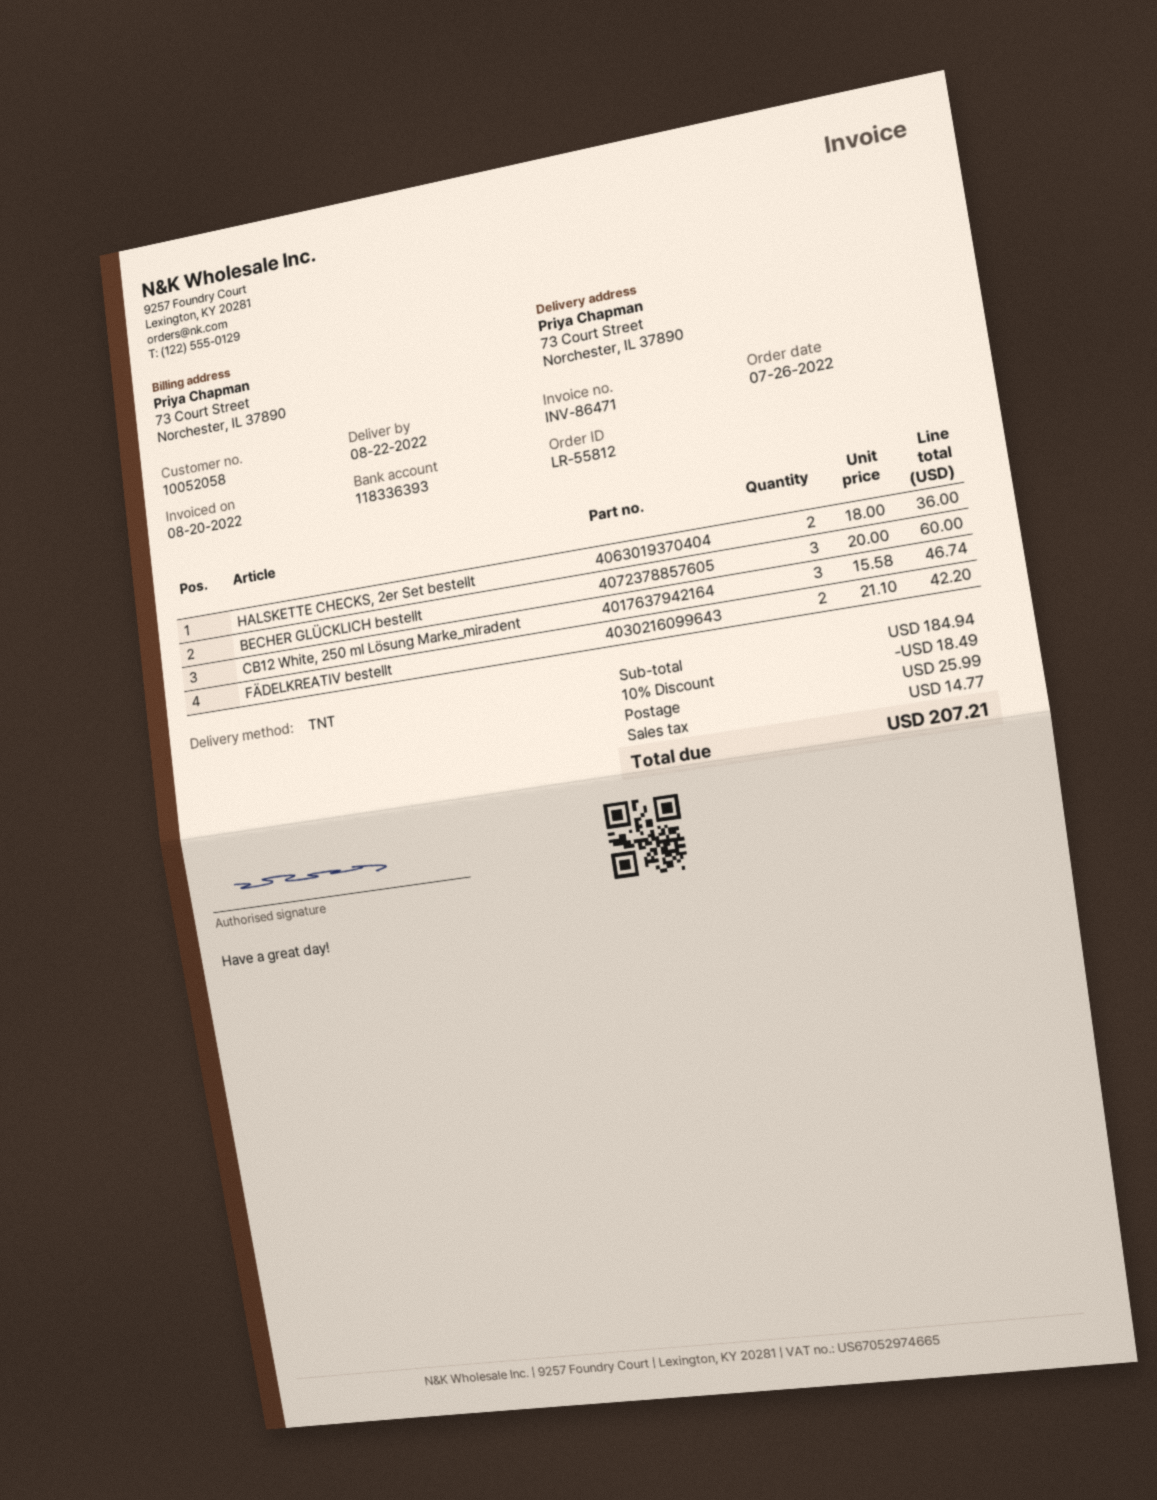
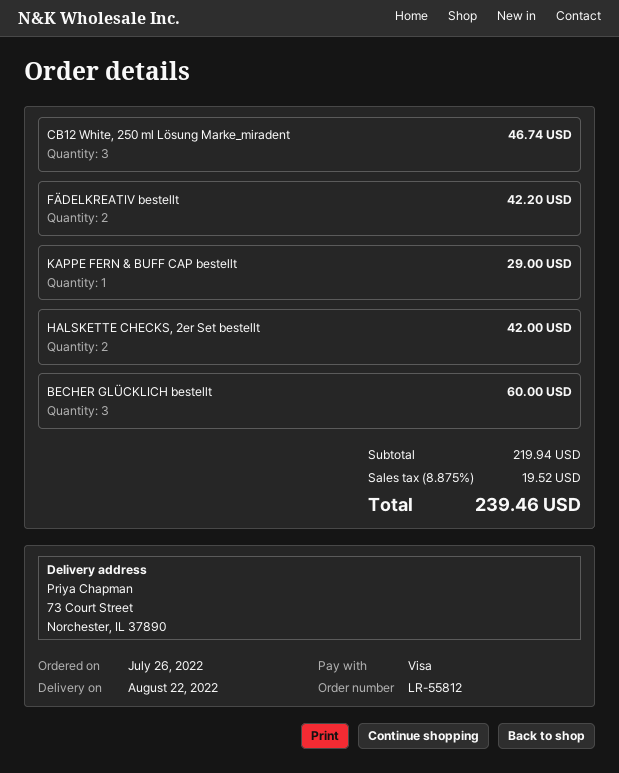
HALSKETTE CHECKS, 2er Set bestellt: 2 for 36.00 -> 2 for 42.00
KAPPE FERN & BUFF CAP bestellt: none -> 1 for 29.00
subtotal: 184.94 -> 219.94
discount: 10% = 18.49 -> none
shipping: 25.99 -> none
tax: 14.77 -> 19.52
total: 207.21 -> 239.46

